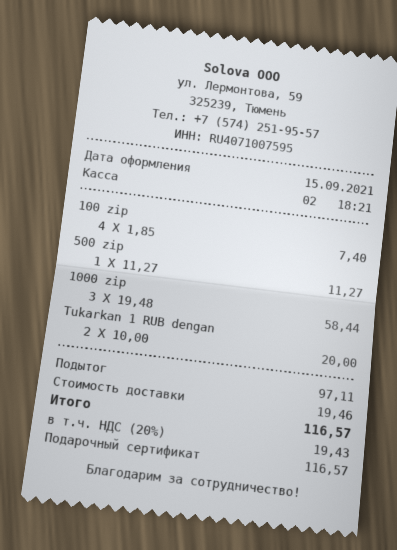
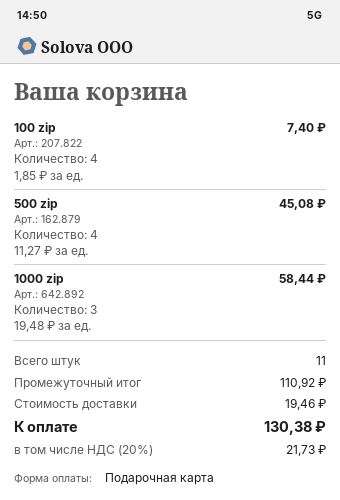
500 zip: 1 x 11.27 = 11.27 -> 4 x 11.27 = 45.08
Tukarkan 1 RUB dengan: 2 x 10.00 = 20.00 -> none
subtotal: 97.11 -> 110.92
tax: 20% = 19.43 -> 20% = 21.73
total: 116.57 -> 130.38

